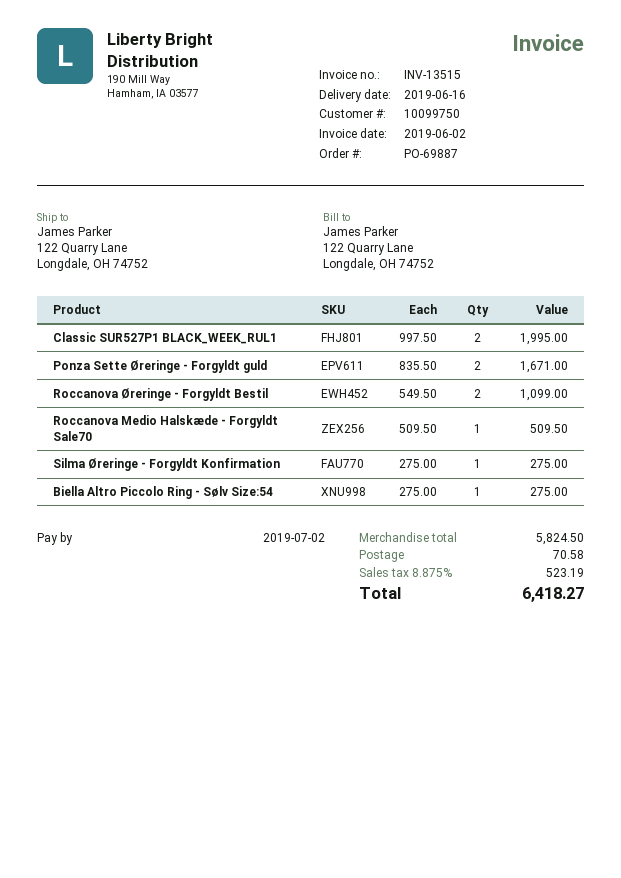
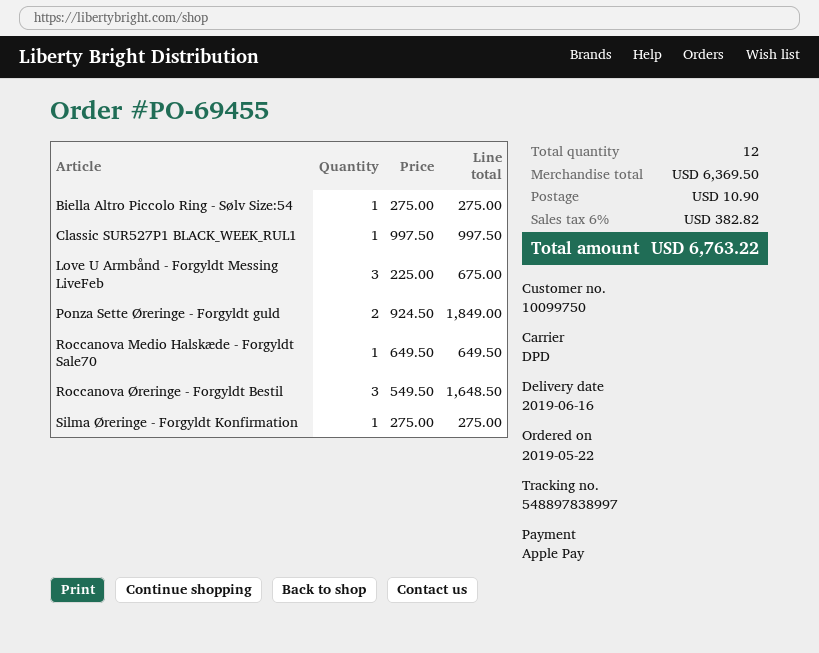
order number: PO-69887 -> PO-69455
Classic SUR527P1 BLACK_WEEK_RUL1: 2 x 997.50 = 1995.00 -> 1 x 997.50 = 997.50
Ponza Sette Øreringe - Forgyldt guld: 2 x 835.50 = 1671.00 -> 2 x 924.50 = 1849.00
Roccanova Øreringe - Forgyldt Bestil: 2 x 549.50 = 1099.00 -> 3 x 549.50 = 1648.50
Roccanova Medio Halskæde - Forgyldt Sale70: 1 x 509.50 = 509.50 -> 1 x 649.50 = 649.50
Love U Armbånd - Forgyldt Messing LiveFeb: none -> 3 x 225.00 = 675.00
subtotal: 5824.50 -> 6369.50
shipping: 70.58 -> 10.90
tax: 8.875% = 523.19 -> 6% = 382.82
total: 6418.27 -> 6763.22

